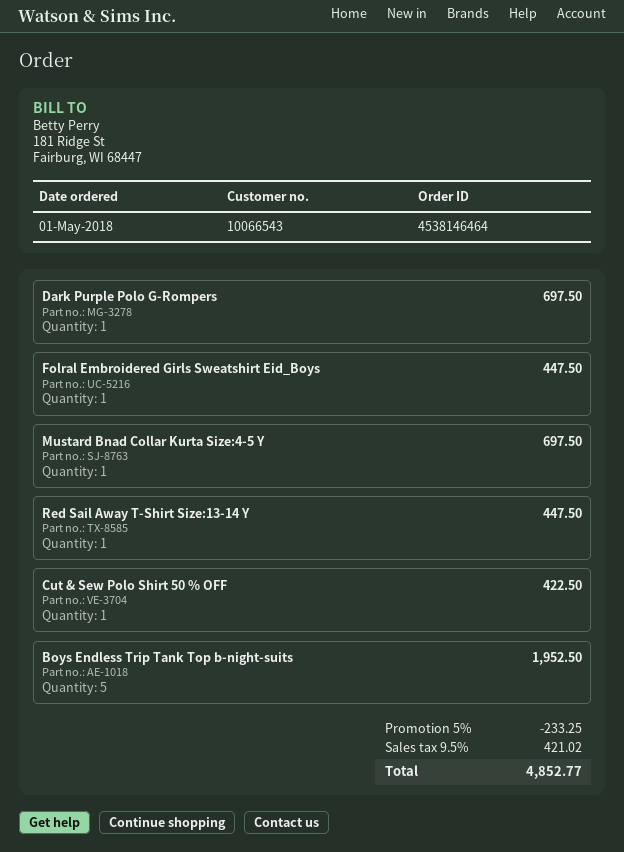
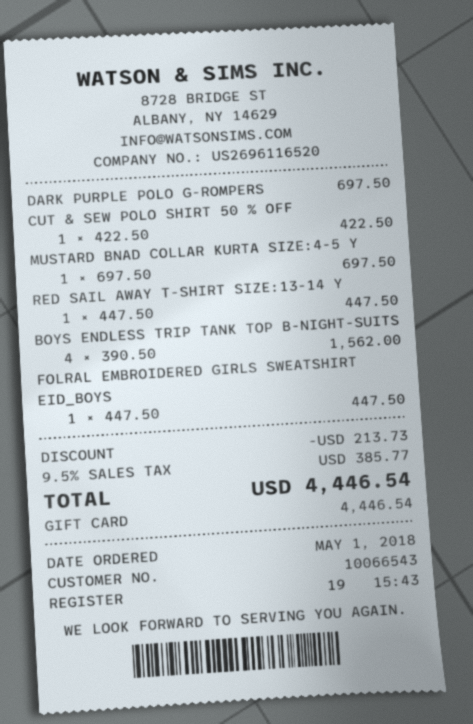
Boys Endless Trip Tank Top b-night-suits: 5 for 1952.50 -> 4 for 1562.00
discount: 233.25 -> 213.73
tax: 9.5% = 421.02 -> 9.5% = 385.77
total: 4852.77 -> 4446.54

